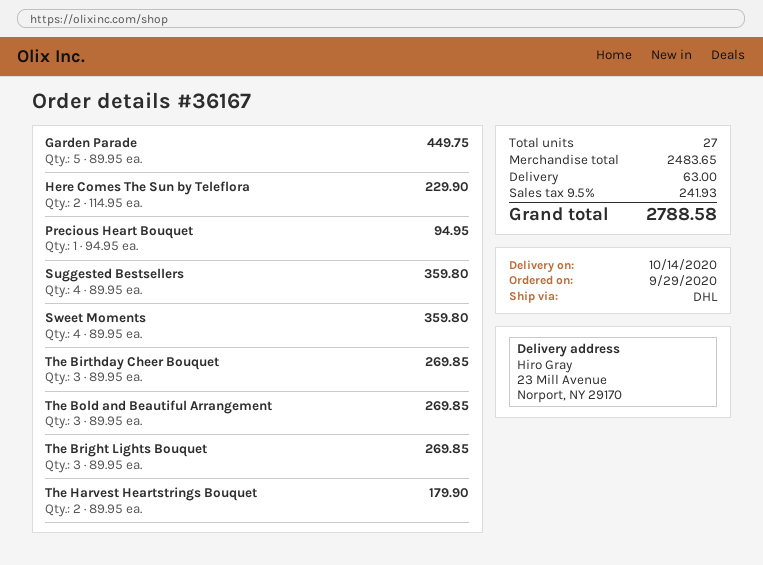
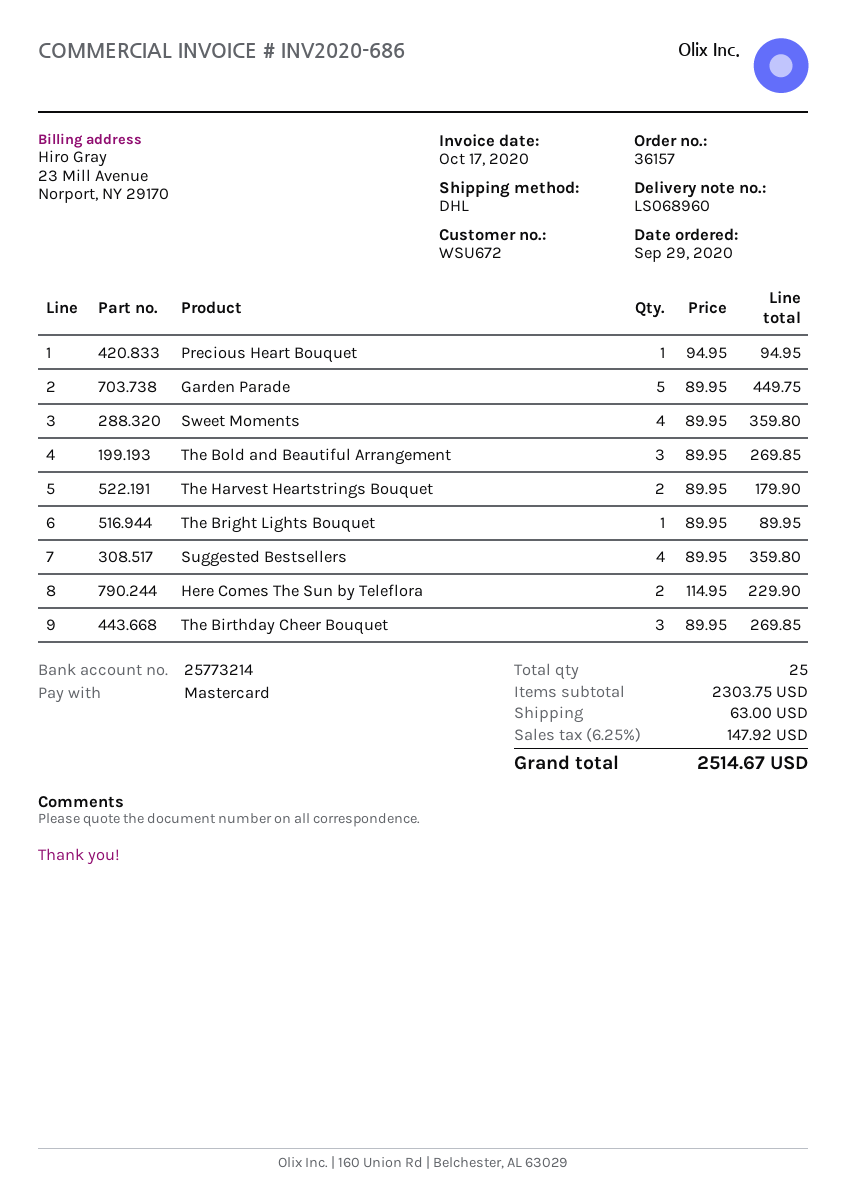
order number: 36167 -> 36157
The Bright Lights Bouquet: 3 x 89.95 = 269.85 -> 1 x 89.95 = 89.95
total quantity: 27 -> 25
subtotal: 2483.65 -> 2303.75
tax: 9.5% = 241.93 -> 6.25% = 147.92
total: 2788.58 -> 2514.67

